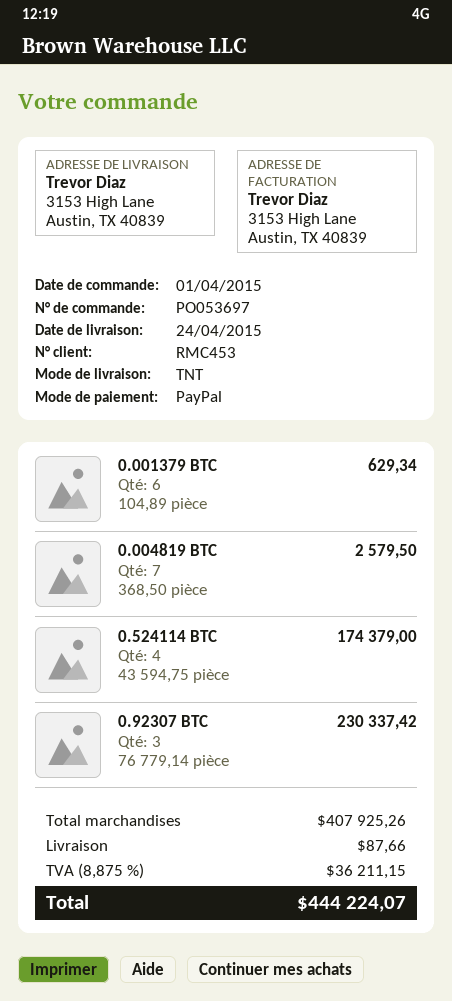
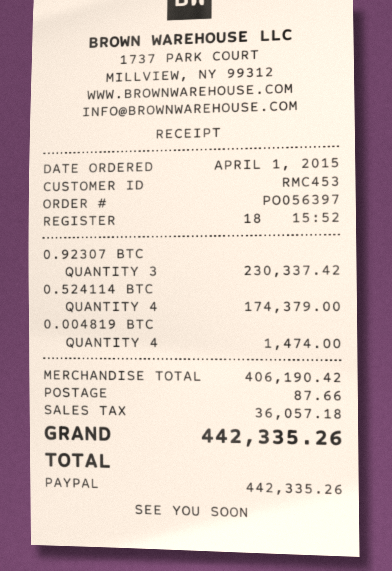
order number: PO053697 -> PO056397
0.001379 BTC: 6 for 629.34 -> none
0.004819 BTC: 7 for 2579.50 -> 4 for 1474.00
subtotal: 407925.26 -> 406190.42
tax: 36211.15 -> 36057.18
total: 444224.07 -> 442335.26

